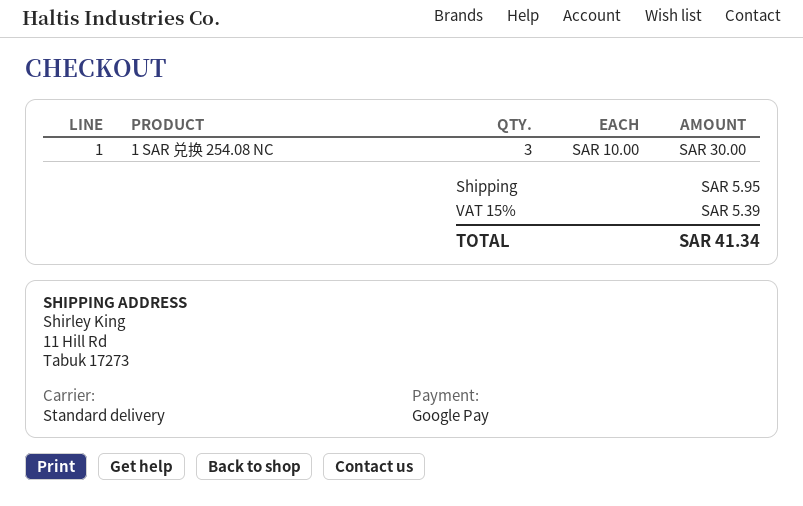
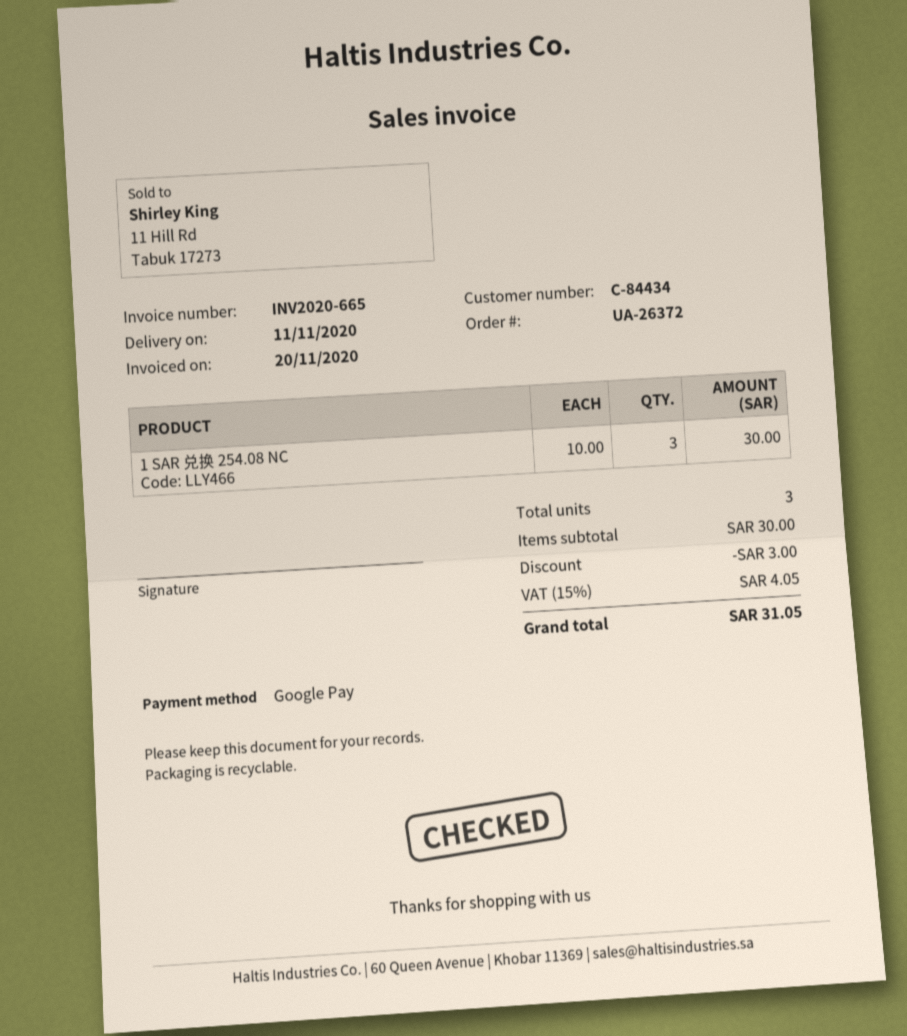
discount: none -> 3.00
shipping: 5.95 -> none
tax: 15% = 5.39 -> 15% = 4.05
total: 41.34 -> 31.05

